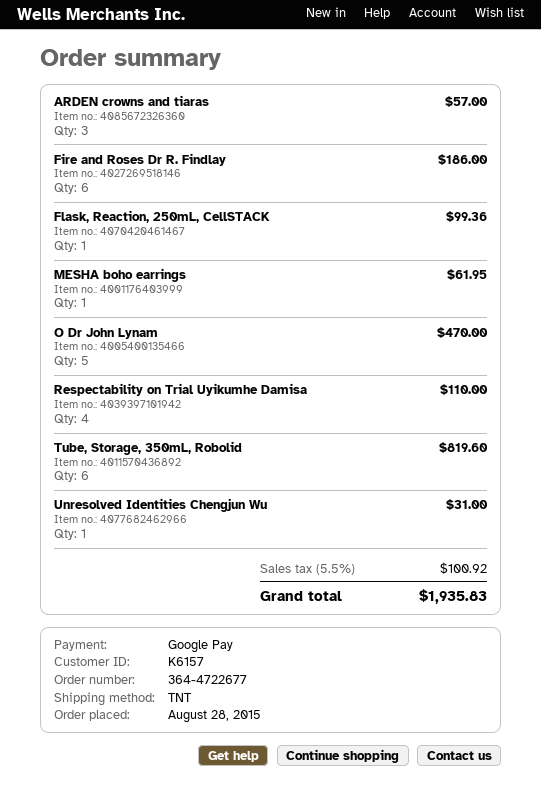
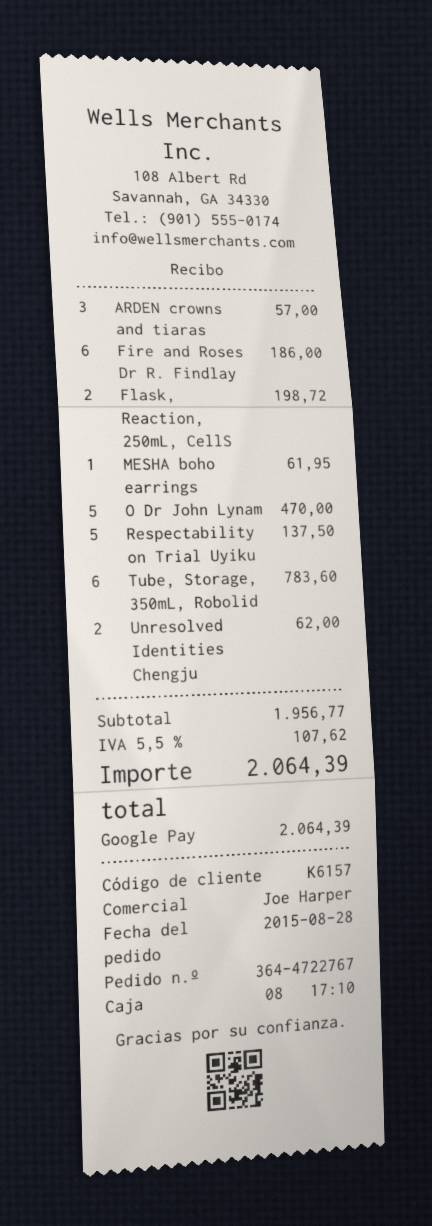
order number: 364-4722677 -> 364-4722767
Flask, Reaction, 250mL, CellSTACK: 1 for 99.36 -> 2 for 198.72
Respectability on Trial Uyikumhe Damisa: 4 for 110.00 -> 5 for 137.50
Tube, Storage, 350mL, Robolid: 6 for 819.60 -> 6 for 783.60
Unresolved Identities Chengjun Wu: 1 for 31.00 -> 2 for 62.00
tax: 5.5% = 100.92 -> 5.5% = 107.62
total: 1935.83 -> 2064.39

